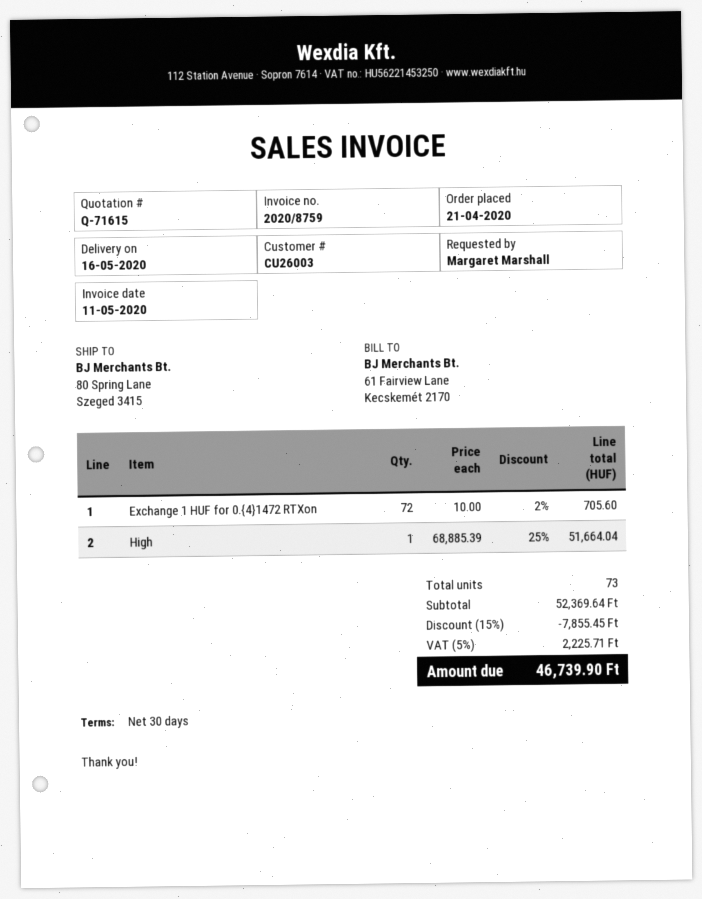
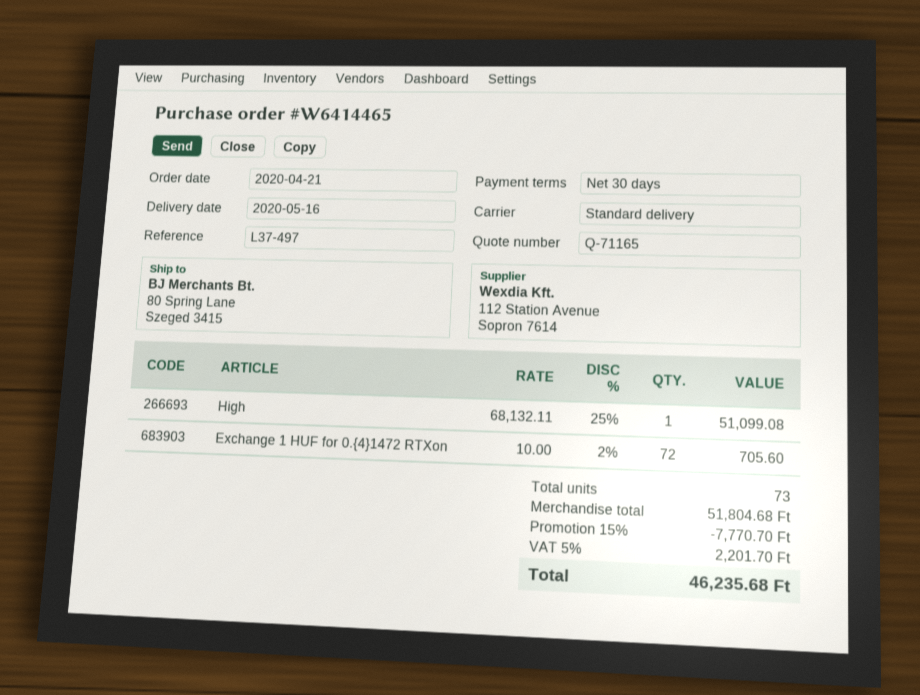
quote number: Q-71615 -> Q-71165
High: 1 x 68885.39 - 25% = 51664.04 -> 1 x 68132.11 - 25% = 51099.08
subtotal: 52369.64 -> 51804.68
discount: 15% = 7855.45 -> 15% = 7770.70
tax: 5% = 2225.71 -> 5% = 2201.70
total: 46739.90 -> 46235.68

